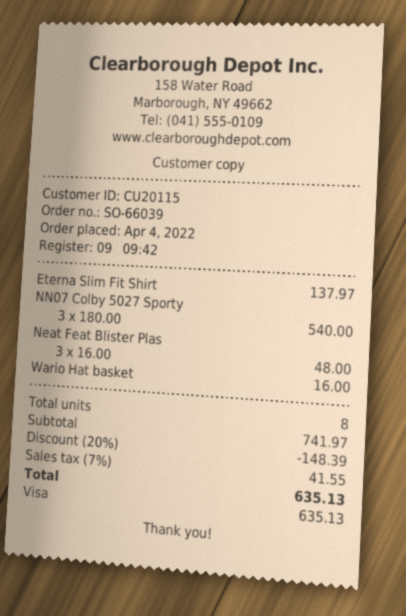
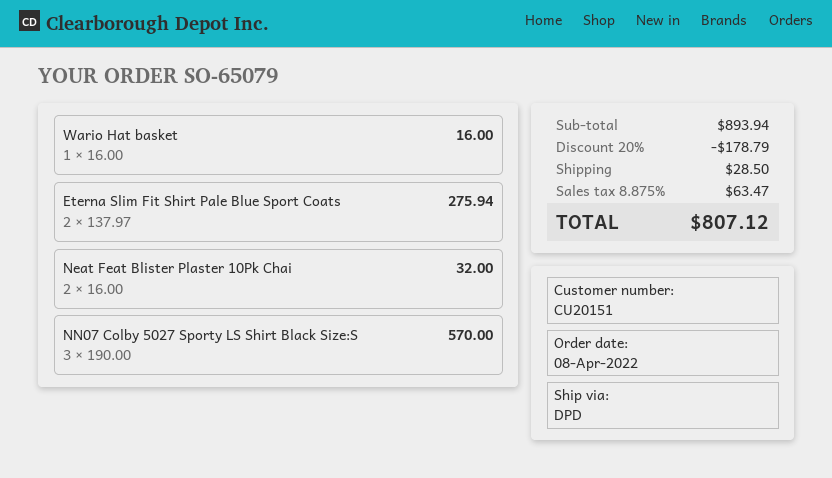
order number: SO-66039 -> SO-65079
order date: 2022-04-04 -> 2022-04-08
customer number: CU20115 -> CU20151
Eterna Slim Fit Shirt: 1 x 137.97 = 137.97 -> 2 x 137.97 = 275.94
NN07 Colby 5027 Sporty: 3 x 180.00 = 540.00 -> 3 x 190.00 = 570.00
Neat Feat Blister Plas: 3 x 16.00 = 48.00 -> 2 x 16.00 = 32.00
subtotal: 741.97 -> 893.94
discount: 20% = 148.39 -> 20% = 178.79
shipping: none -> 28.50
tax: 7% = 41.55 -> 8.875% = 63.47
total: 635.13 -> 807.12

